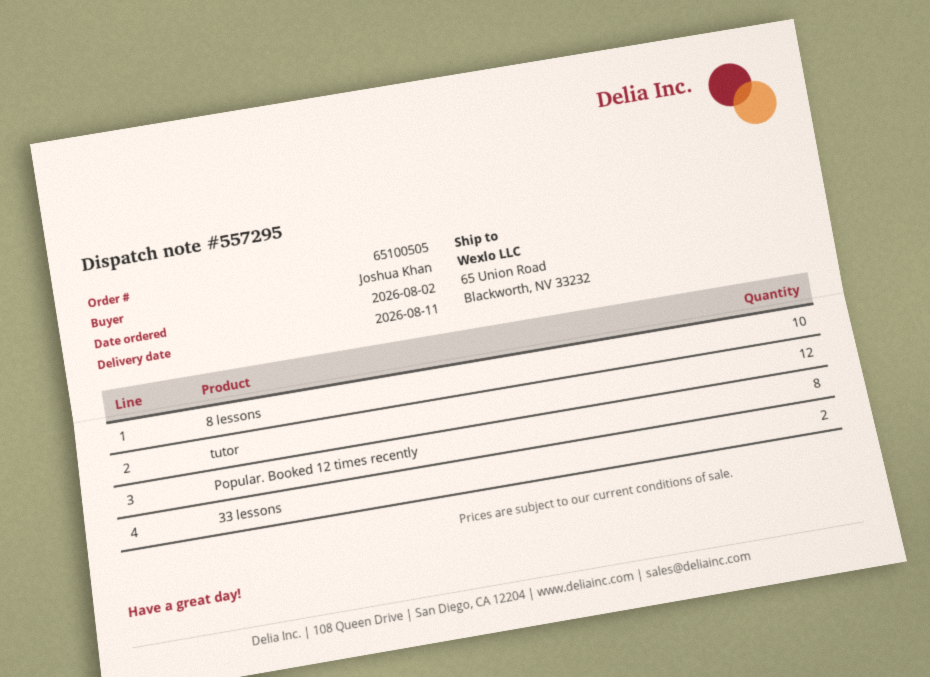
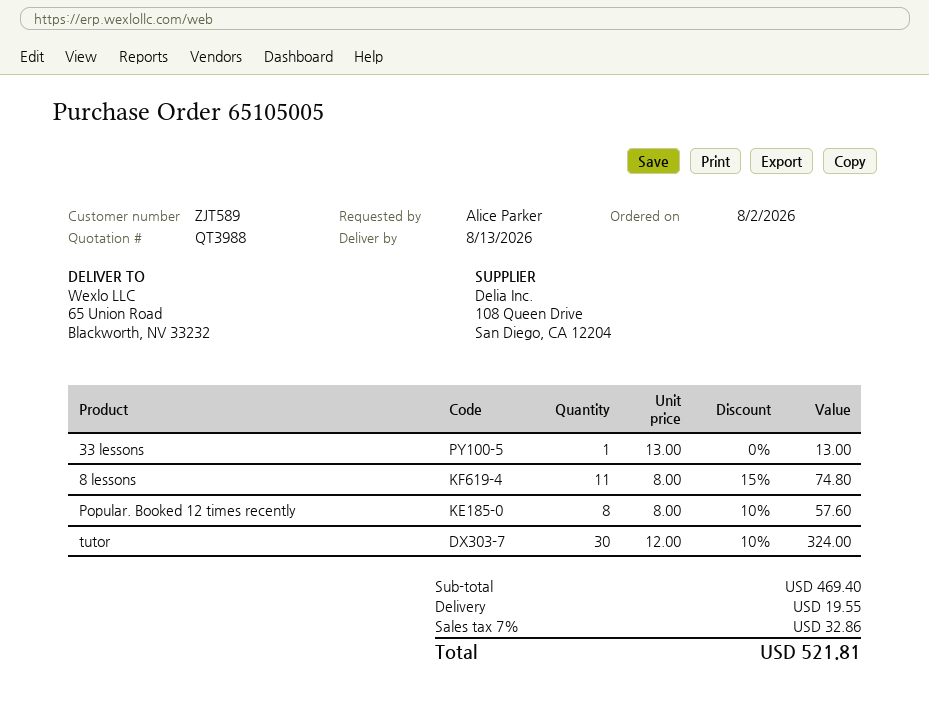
order number: 65100505 -> 65105005
delivery date: 2026-08-11 -> 2026-08-13
ordered by: Joshua Khan -> Alice Parker
8 lessons: 10 -> 11
tutor: 12 -> 30
33 lessons: 2 -> 1

